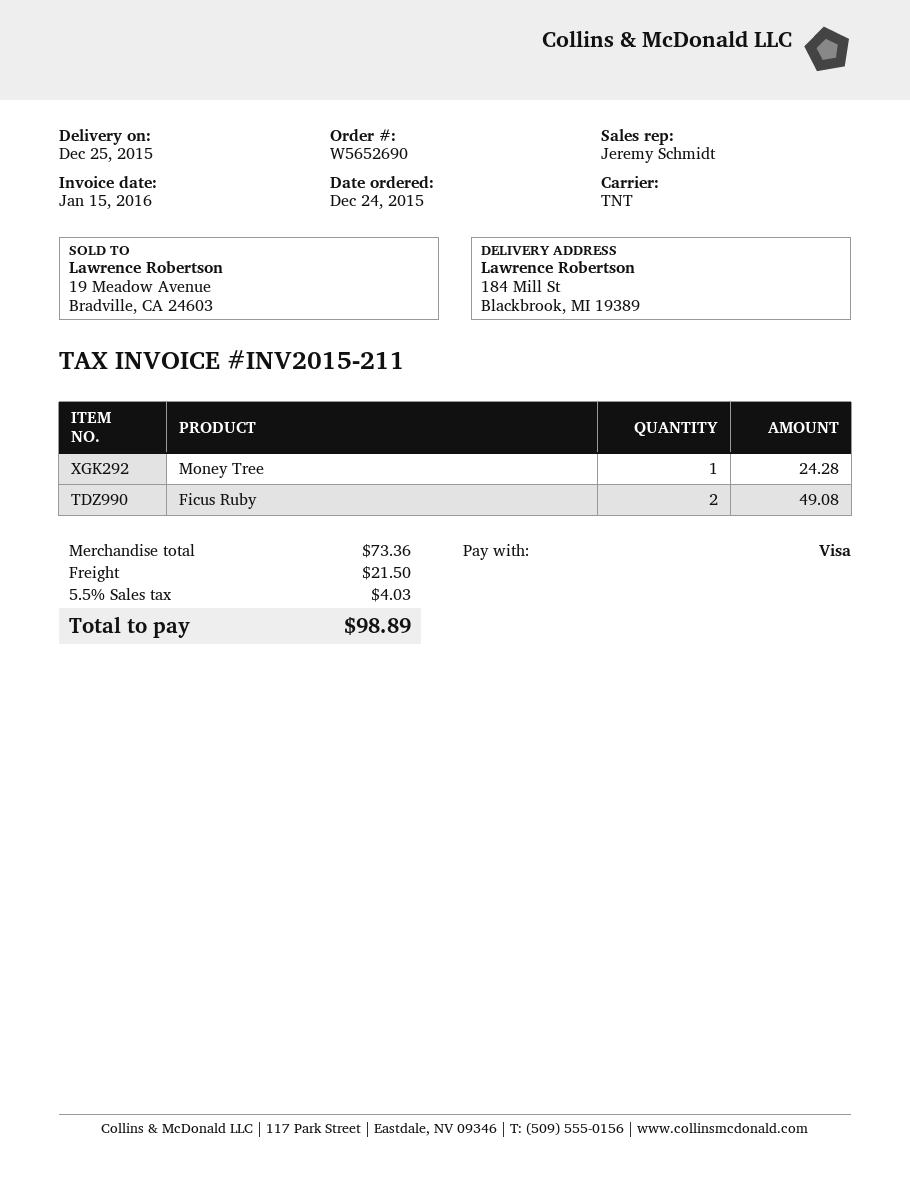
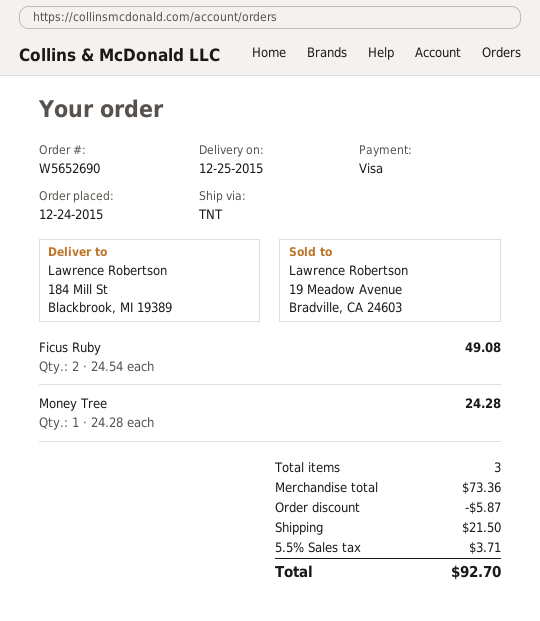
discount: none -> 5.87
tax: 5.5% = 4.03 -> 5.5% = 3.71
total: 98.89 -> 92.70

